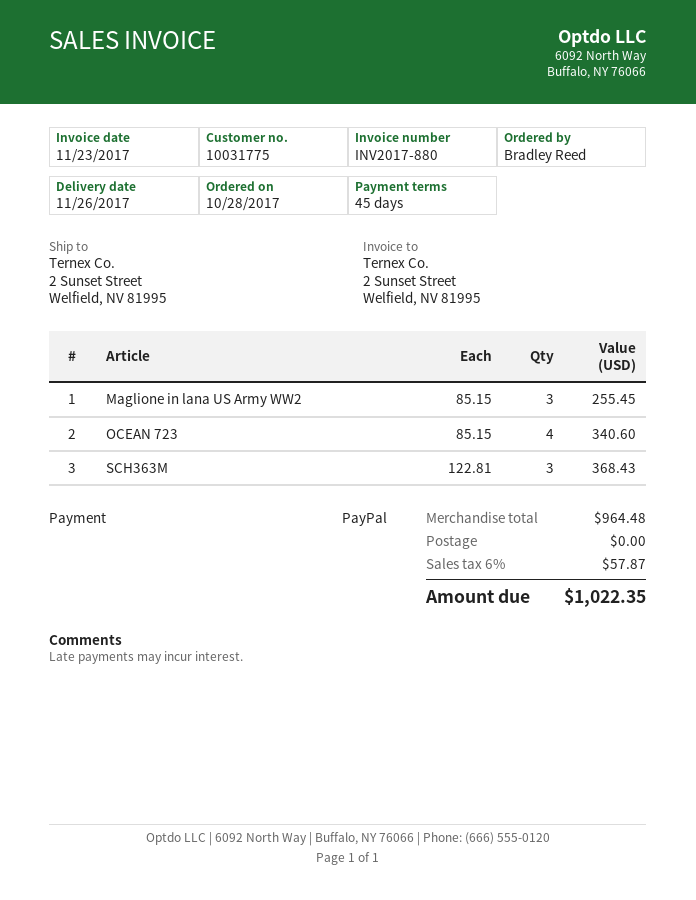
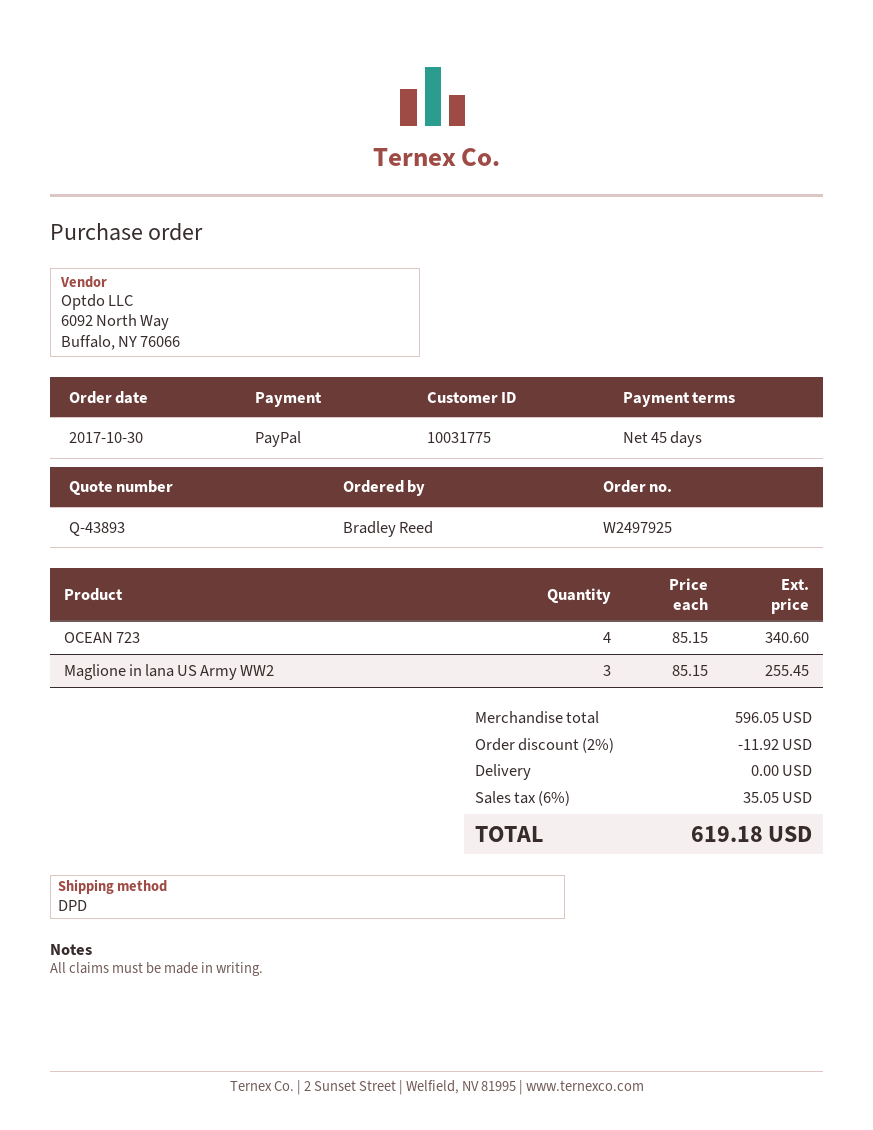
order date: 2017-10-28 -> 2017-10-30
SCH363M: 3 x 122.81 = 368.43 -> none
subtotal: 964.48 -> 596.05
discount: none -> 2% = 11.92
tax: 6% = 57.87 -> 6% = 35.05
total: 1022.35 -> 619.18

